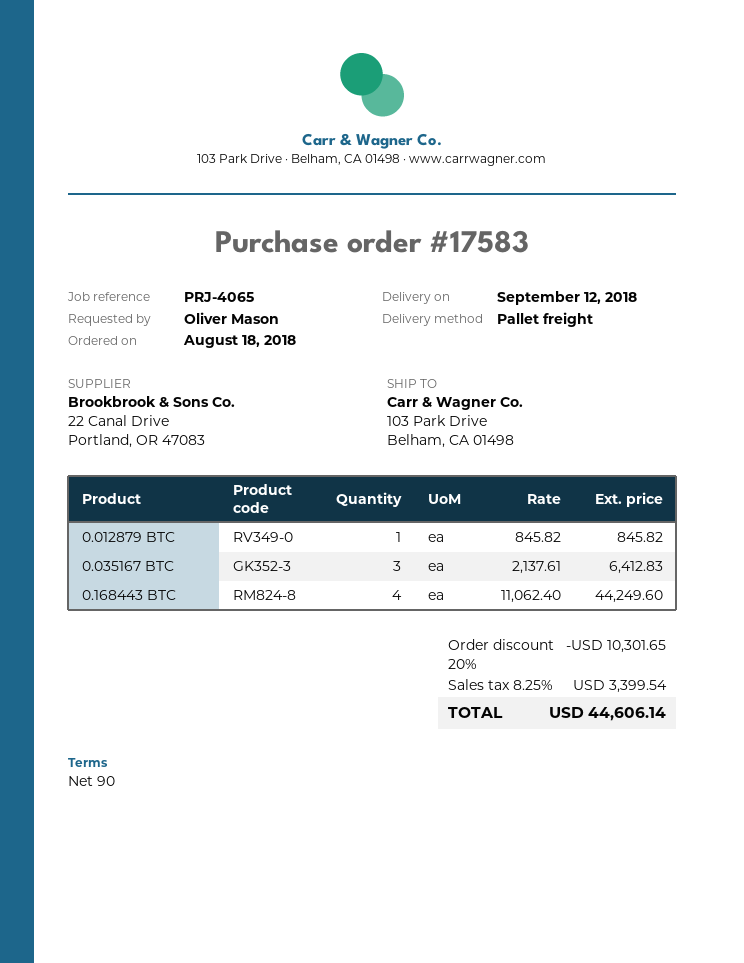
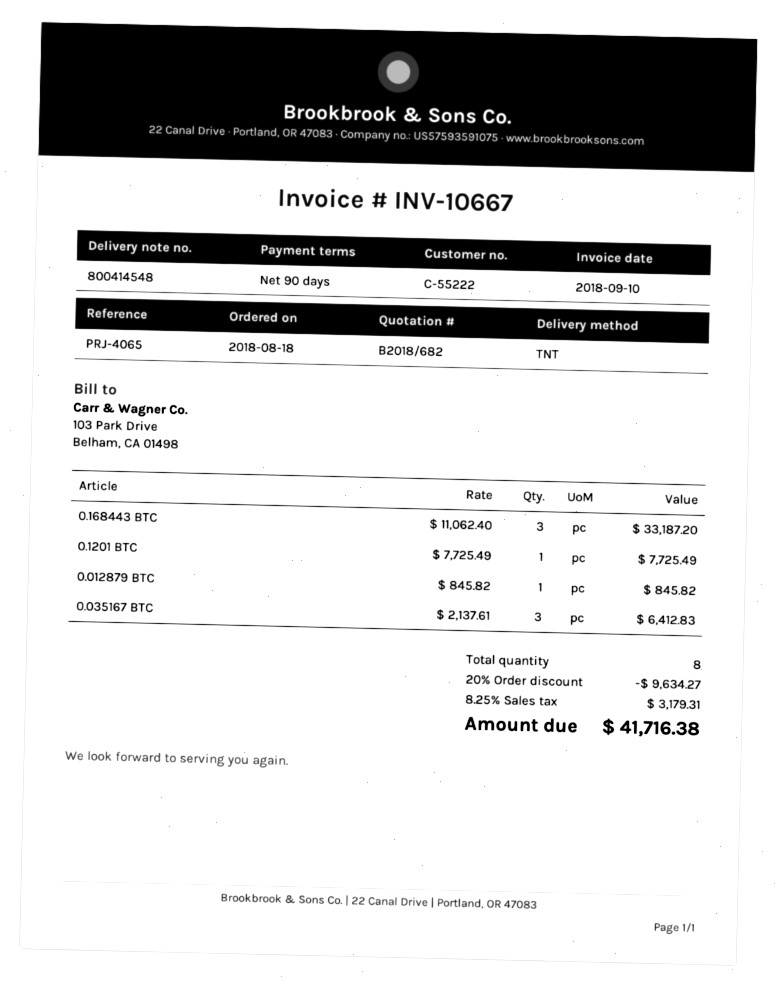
shipping method: pallet freight -> TNT
0.168443 BTC: 4 x 11062.40 = 44249.60 -> 3 x 11062.40 = 33187.20
0.1201 BTC: none -> 1 x 7725.49 = 7725.49
discount: 20% = 10301.65 -> 20% = 9634.27
tax: 8.25% = 3399.54 -> 8.25% = 3179.31
total: 44606.14 -> 41716.38

